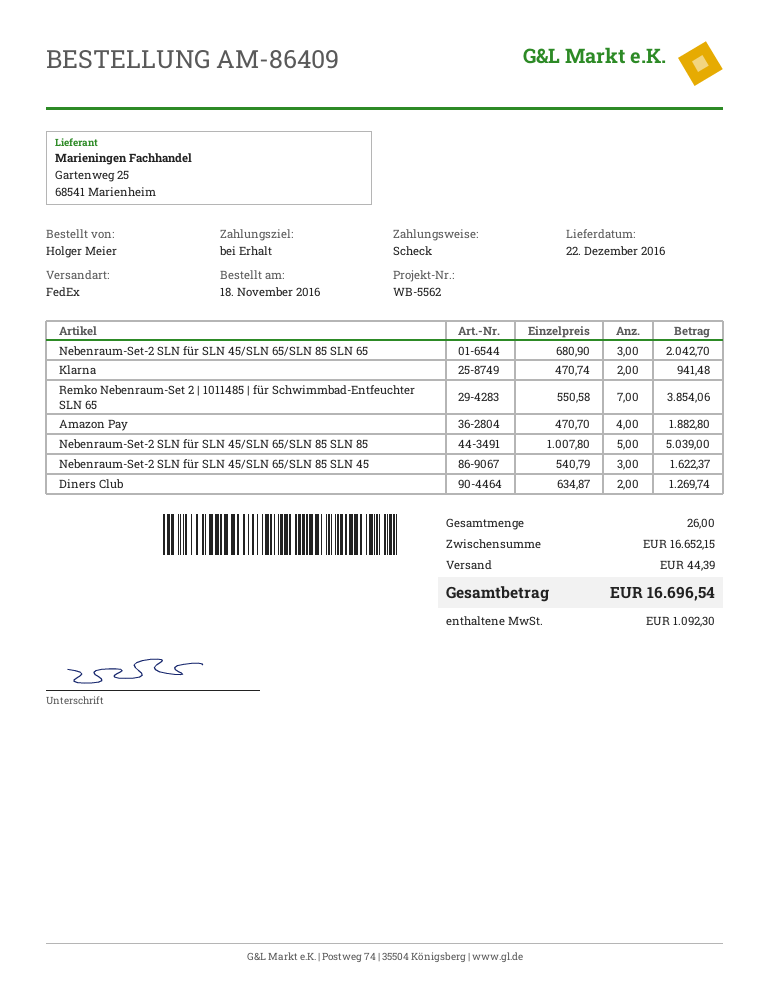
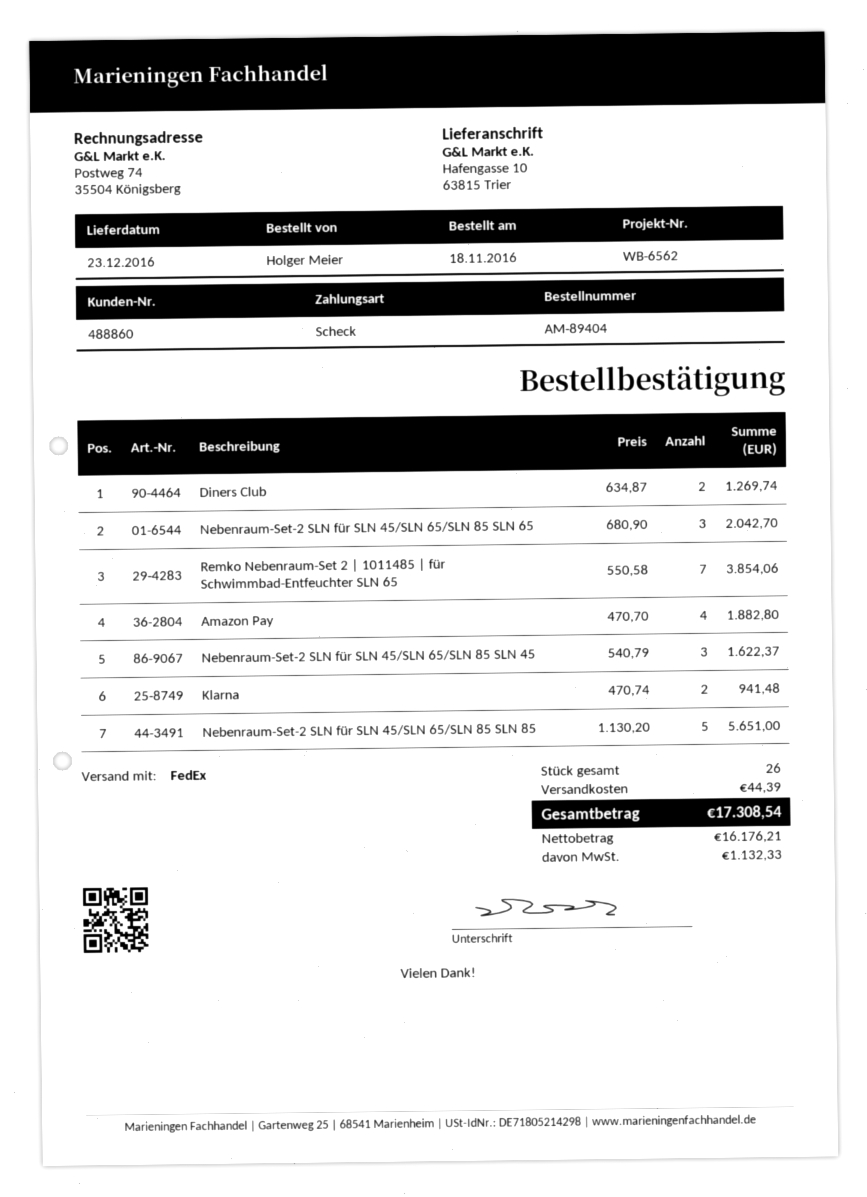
order number: AM-86409 -> AM-89404
delivery date: 2016-12-22 -> 2016-12-23
reference: WB-5562 -> WB-6562
Nebenraum-Set-2 SLN für SLN 45/SLN 65/SLN 85 SLN 85: 5 x 1007.80 = 5039.00 -> 5 x 1130.20 = 5651.00
tax: 1092.30 -> 1132.33
total: 16696.54 -> 17308.54

